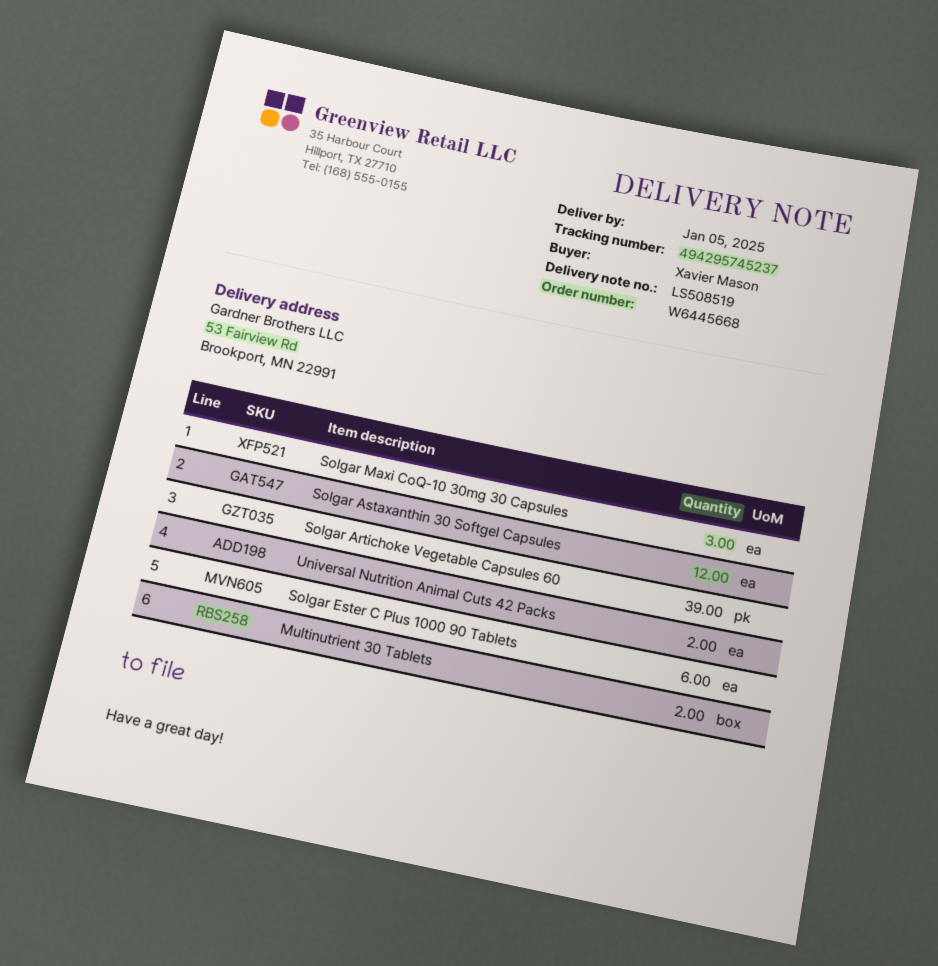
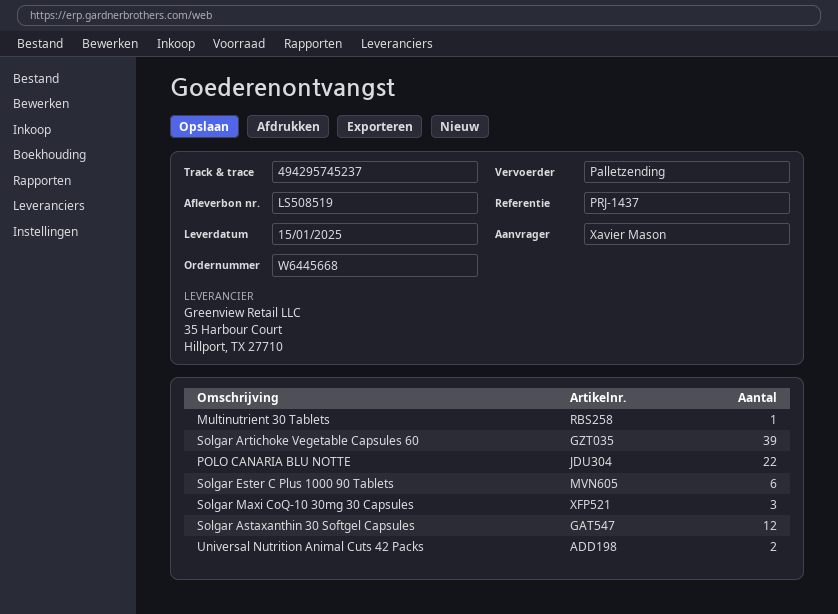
delivery date: 2025-01-05 -> 2025-01-15
Multinutrient 30 Tablets: 2 -> 1
POLO CANARIA BLU NOTTE: none -> 22

